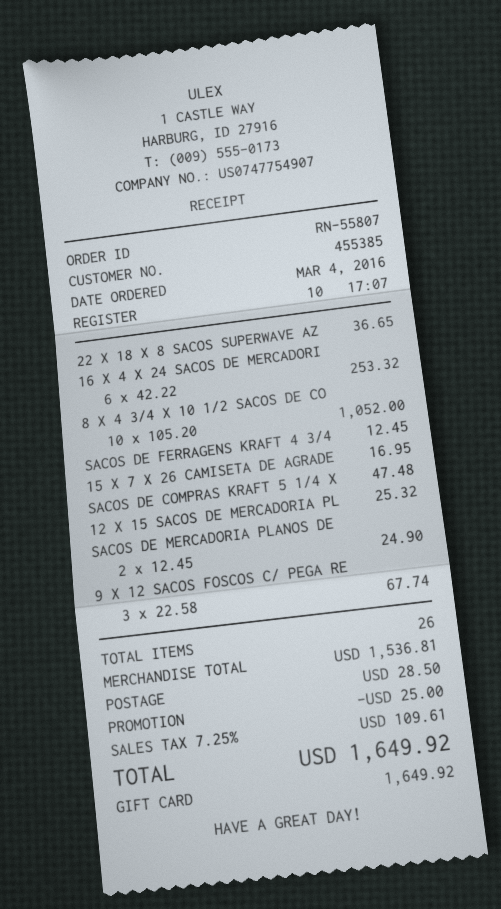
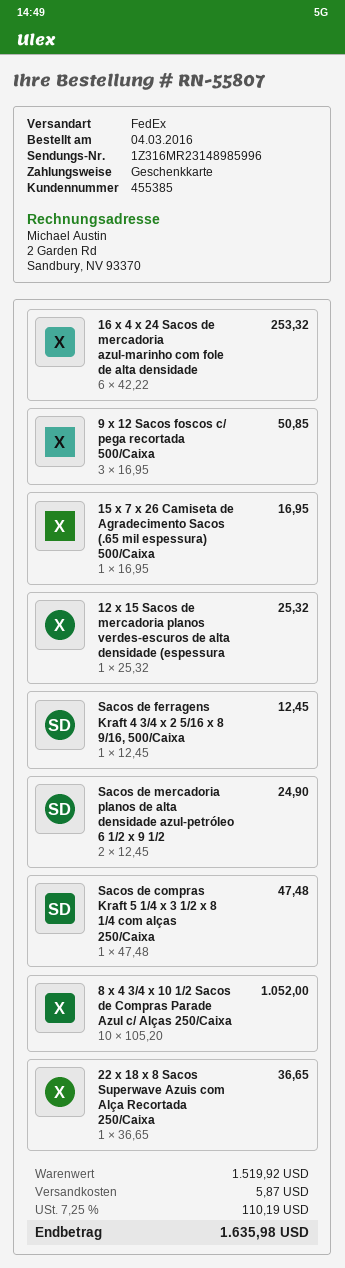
9 X 12 SACOS FOSCOS C/ PEGA RE: 3 x 22.58 = 67.74 -> 3 x 16.95 = 50.85
subtotal: 1536.81 -> 1519.92
discount: 25.00 -> none
shipping: 28.50 -> 5.87
tax: 7.25% = 109.61 -> 7.25% = 110.19
total: 1649.92 -> 1635.98

